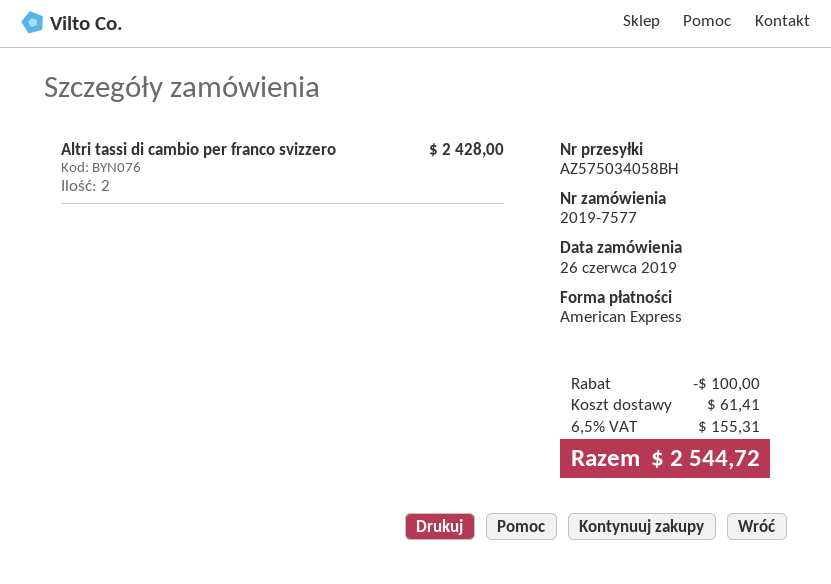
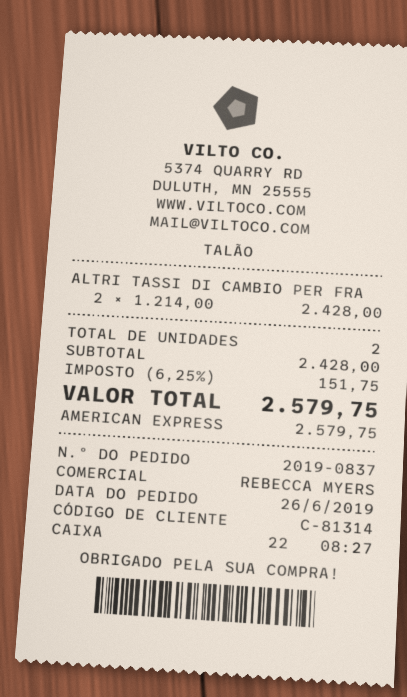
order number: 2019-7577 -> 2019-0837
discount: 100.00 -> none
shipping: 61.41 -> none
tax: 6.5% = 155.31 -> 6.25% = 151.75
total: 2544.72 -> 2579.75

